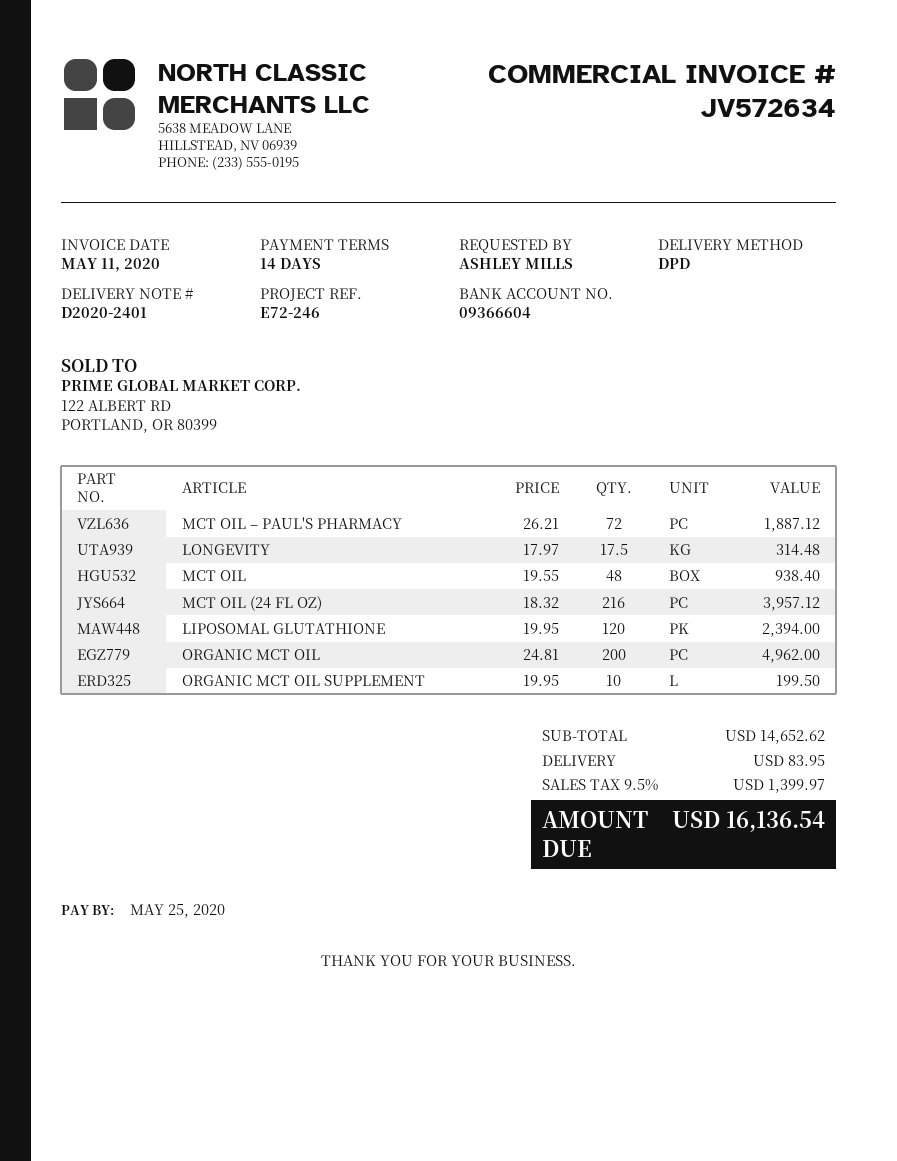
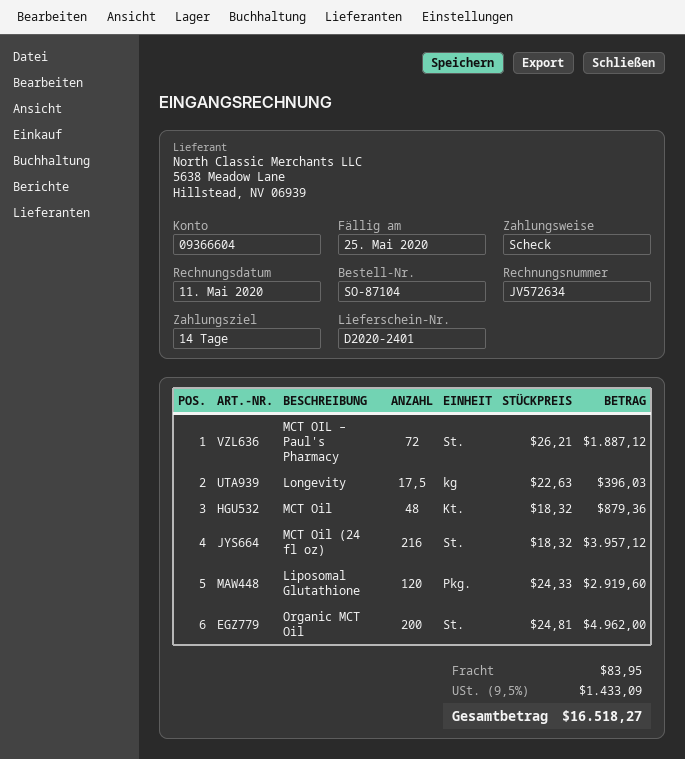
LONGEVITY: 17.5 x 17.97 = 314.48 -> 17.5 x 22.63 = 396.03
MCT OIL: 48 x 19.55 = 938.40 -> 48 x 18.32 = 879.36
LIPOSOMAL GLUTATHIONE: 120 x 19.95 = 2394.00 -> 120 x 24.33 = 2919.60
ORGANIC MCT OIL SUPPLEMENT: 10 x 19.95 = 199.50 -> none
tax: 9.5% = 1399.97 -> 9.5% = 1433.09
total: 16136.54 -> 16518.27

